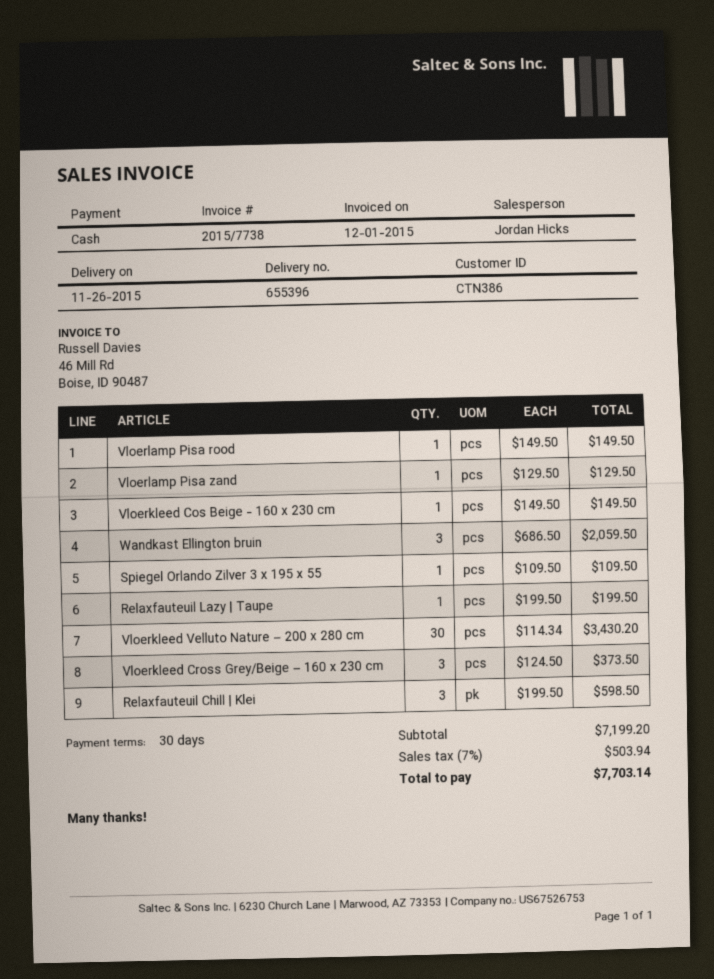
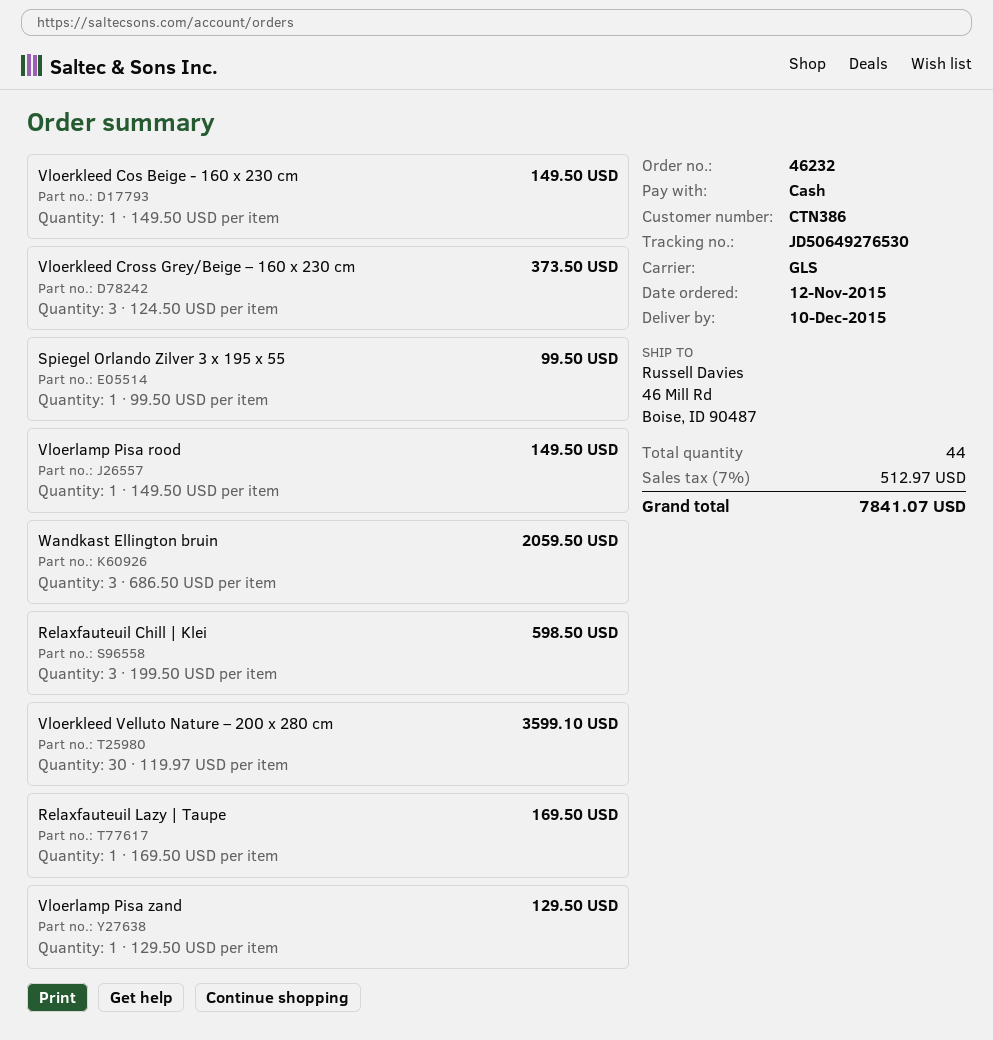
delivery date: 2015-11-26 -> 2015-12-10
Spiegel Orlando Zilver 3 x 195 x 55: 1 x 109.50 = 109.50 -> 1 x 99.50 = 99.50
Relaxfauteuil Lazy | Taupe: 1 x 199.50 = 199.50 -> 1 x 169.50 = 169.50
Vloerkleed Velluto Nature – 200 x 280 cm: 30 x 114.34 = 3430.20 -> 30 x 119.97 = 3599.10
tax: 7% = 503.94 -> 7% = 512.97
total: 7703.14 -> 7841.07

